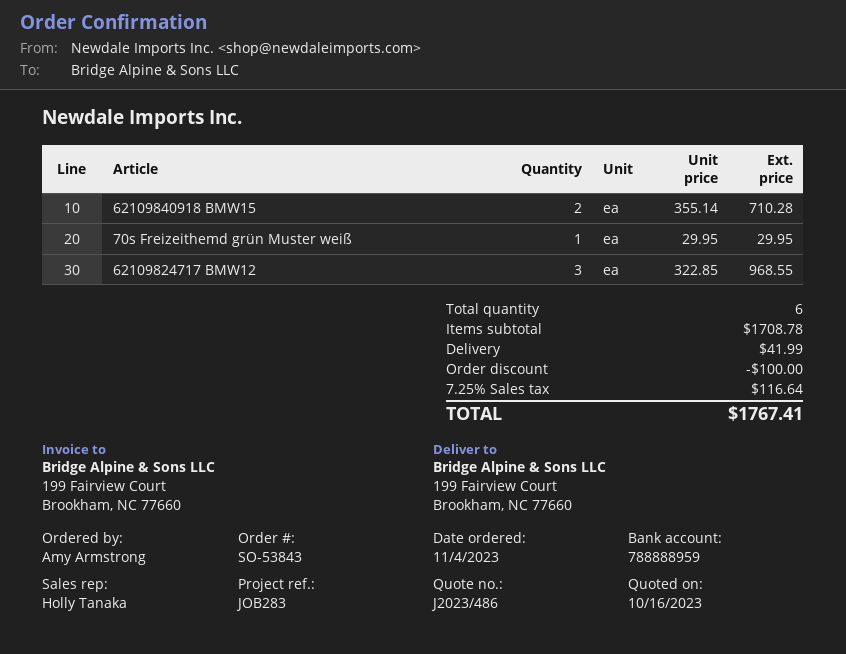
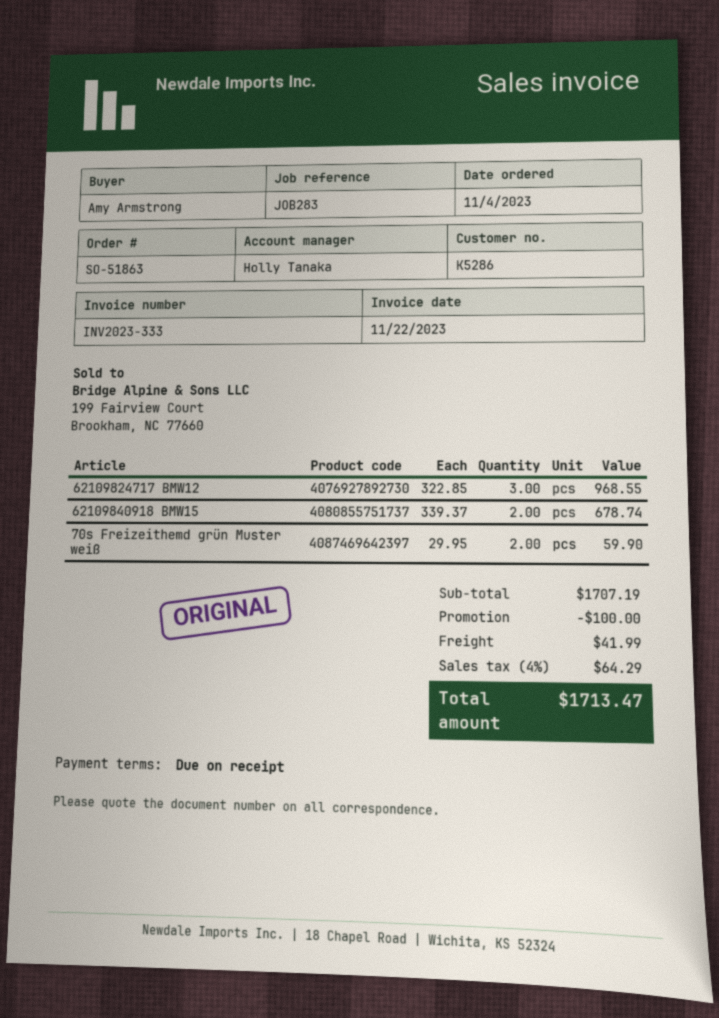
order number: SO-53843 -> SO-51863
62109840918 BMW15: 2 x 355.14 = 710.28 -> 2 x 339.37 = 678.74
70s Freizeithemd grün Muster weiß: 1 x 29.95 = 29.95 -> 2 x 29.95 = 59.90
subtotal: 1708.78 -> 1707.19
tax: 7.25% = 116.64 -> 4% = 64.29
total: 1767.41 -> 1713.47

